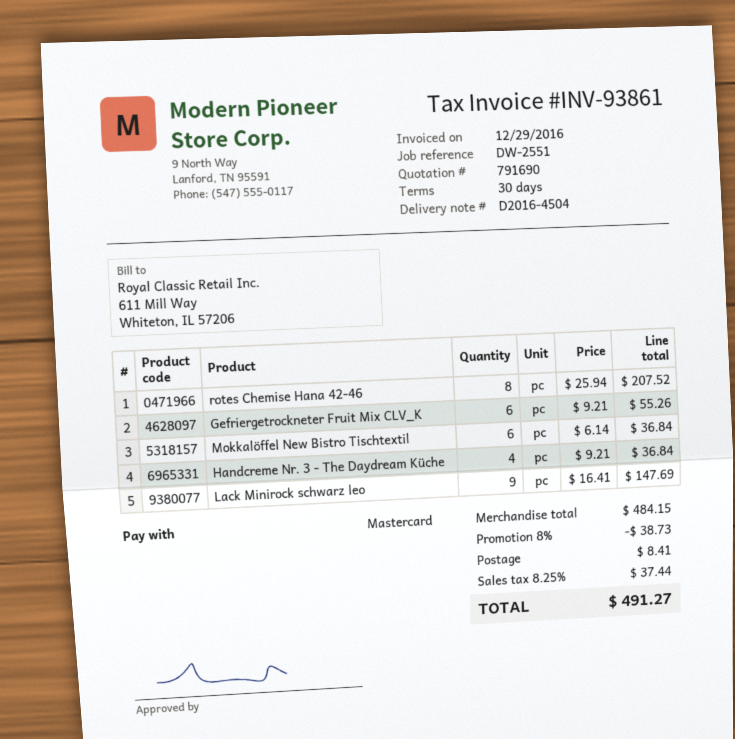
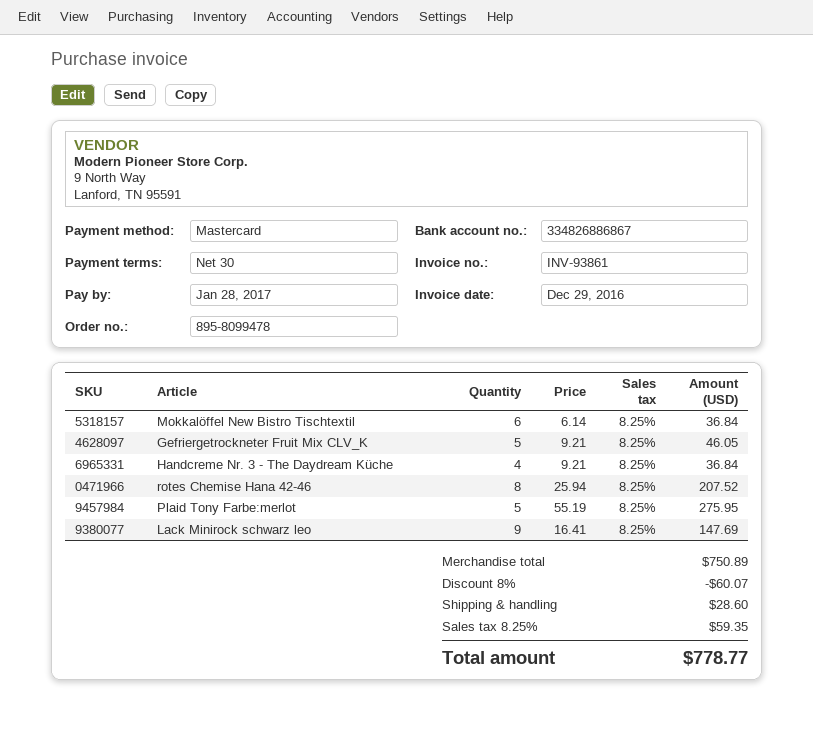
Gefriergetrockneter Fruit Mix CLV_K: 6 x 9.21 = 55.26 -> 5 x 9.21 = 46.05
Plaid Tony Farbe:merlot: none -> 5 x 55.19 = 275.95
subtotal: 484.15 -> 750.89
discount: 8% = 38.73 -> 8% = 60.07
shipping: 8.41 -> 28.60
tax: 8.25% = 37.44 -> 8.25% = 59.35
total: 491.27 -> 778.77

